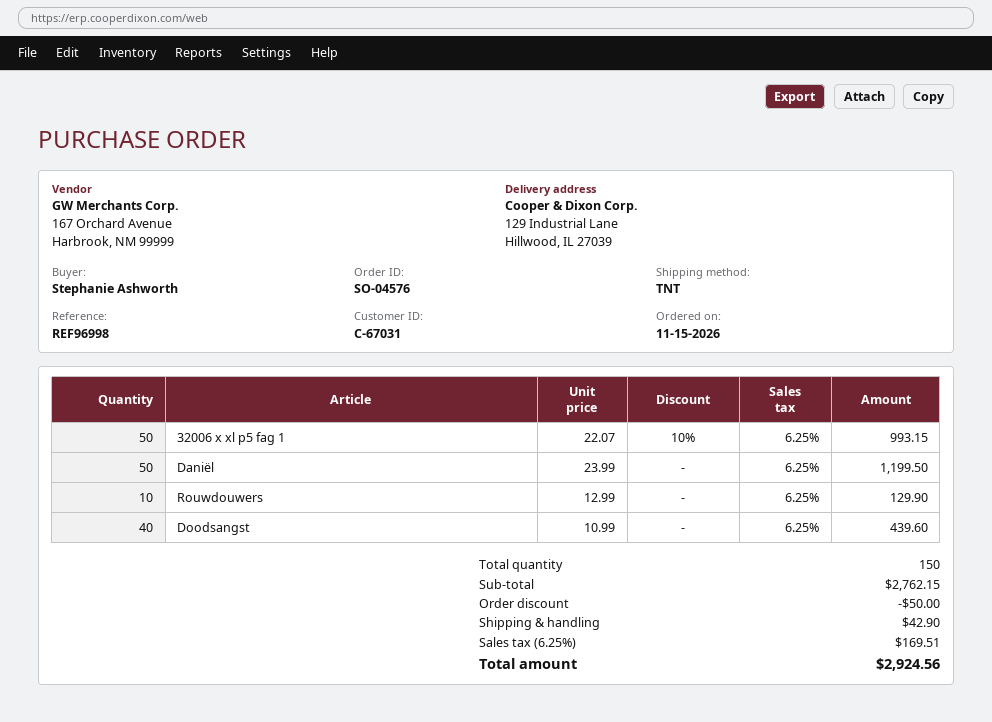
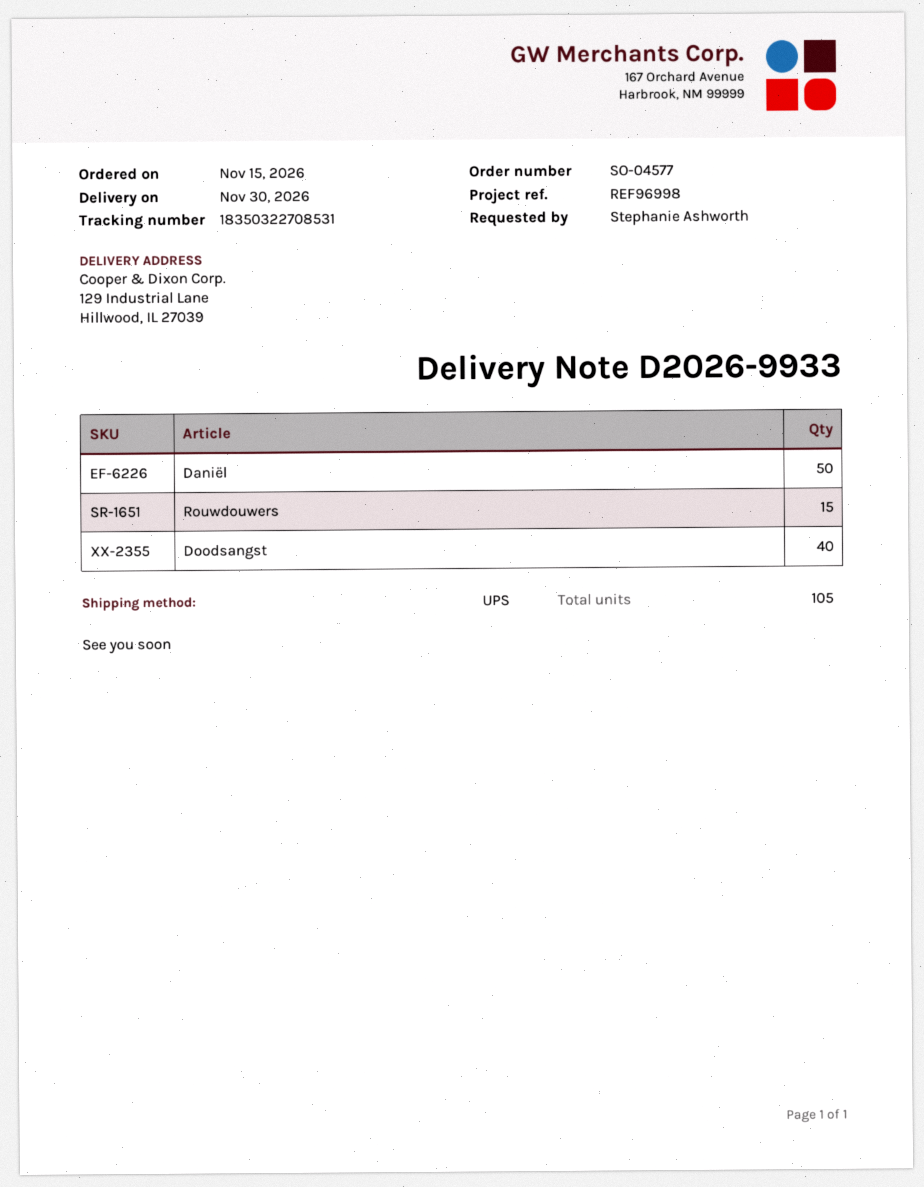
order number: SO-04576 -> SO-04577
shipping method: TNT -> UPS
32006 x xl p5 fag 1: 50 -> none
Rouwdouwers: 10 -> 15
total quantity: 150 -> 105

